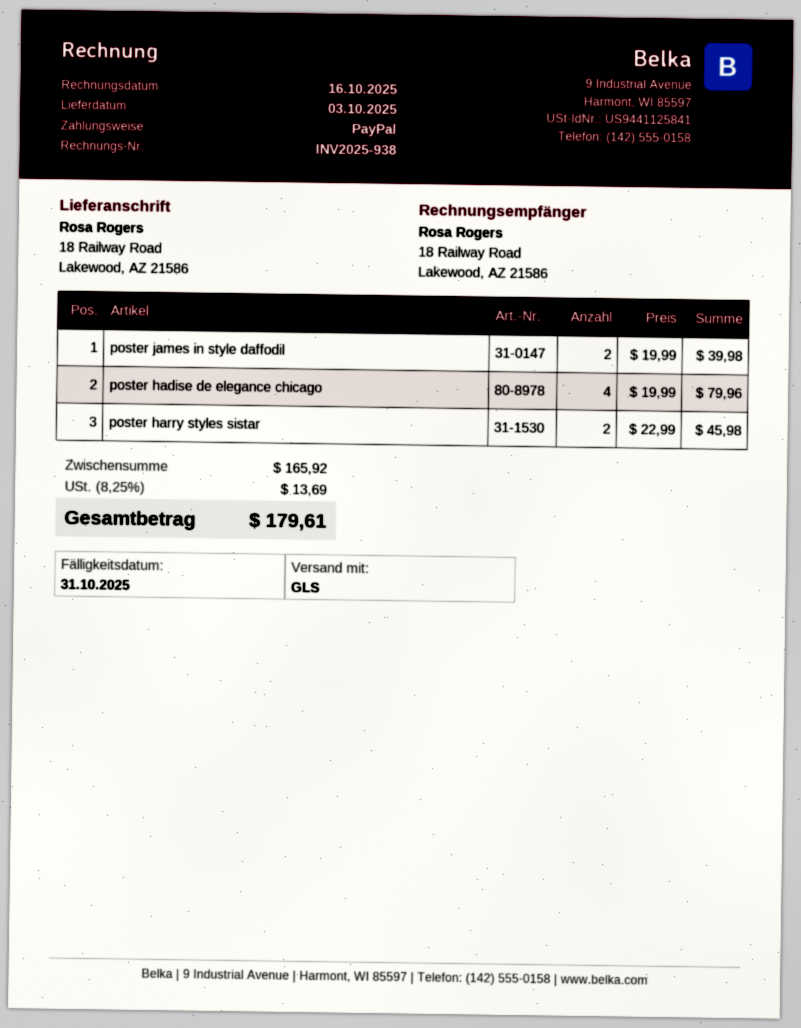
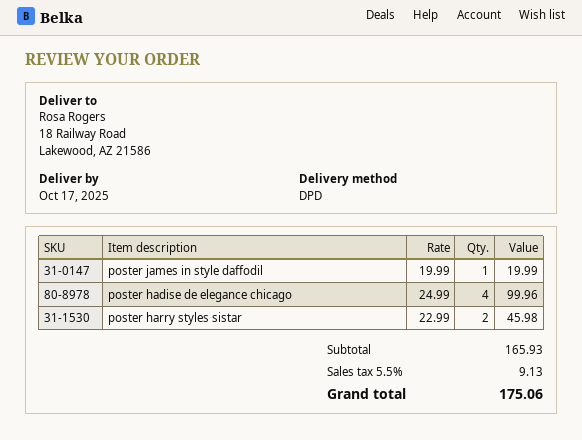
delivery date: 2025-10-03 -> 2025-10-17
shipping method: GLS -> DPD
poster james in style daffodil: 2 x 19.99 = 39.98 -> 1 x 19.99 = 19.99
poster hadise de elegance chicago: 4 x 19.99 = 79.96 -> 4 x 24.99 = 99.96
subtotal: 165.92 -> 165.93
tax: 8.25% = 13.69 -> 5.5% = 9.13
total: 179.61 -> 175.06

